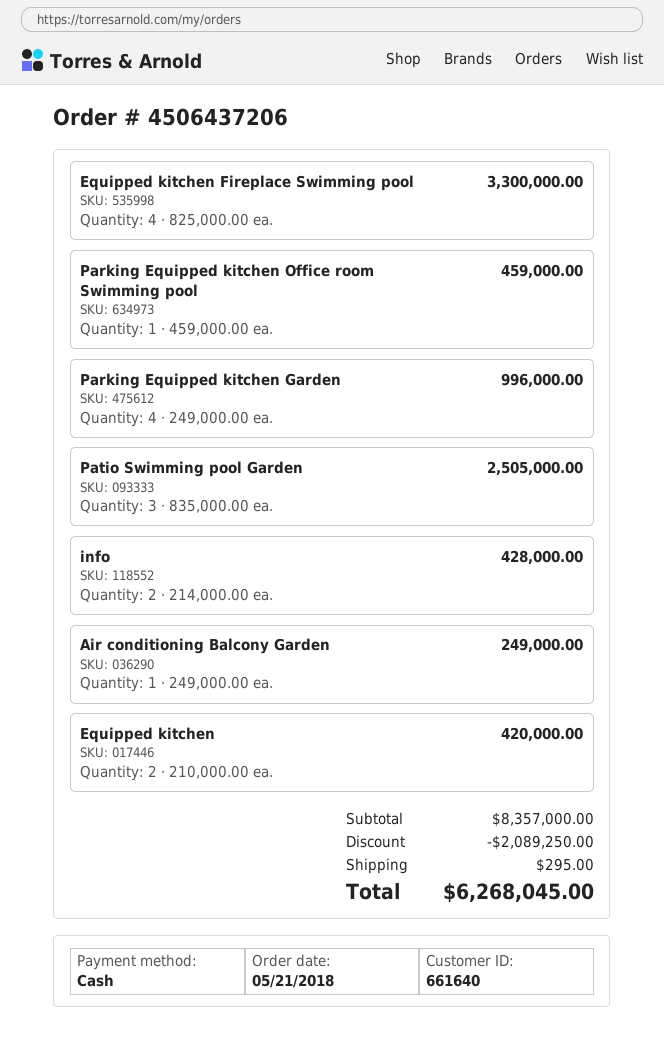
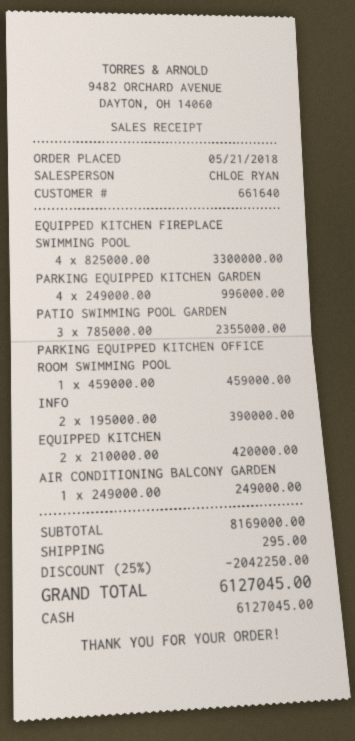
Patio Swimming pool Garden: 3 x 835000.00 = 2505000.00 -> 3 x 785000.00 = 2355000.00
info: 2 x 214000.00 = 428000.00 -> 2 x 195000.00 = 390000.00
subtotal: 8357000.00 -> 8169000.00
discount: 2089250.00 -> 2042250.00
total: 6268045.00 -> 6127045.00

